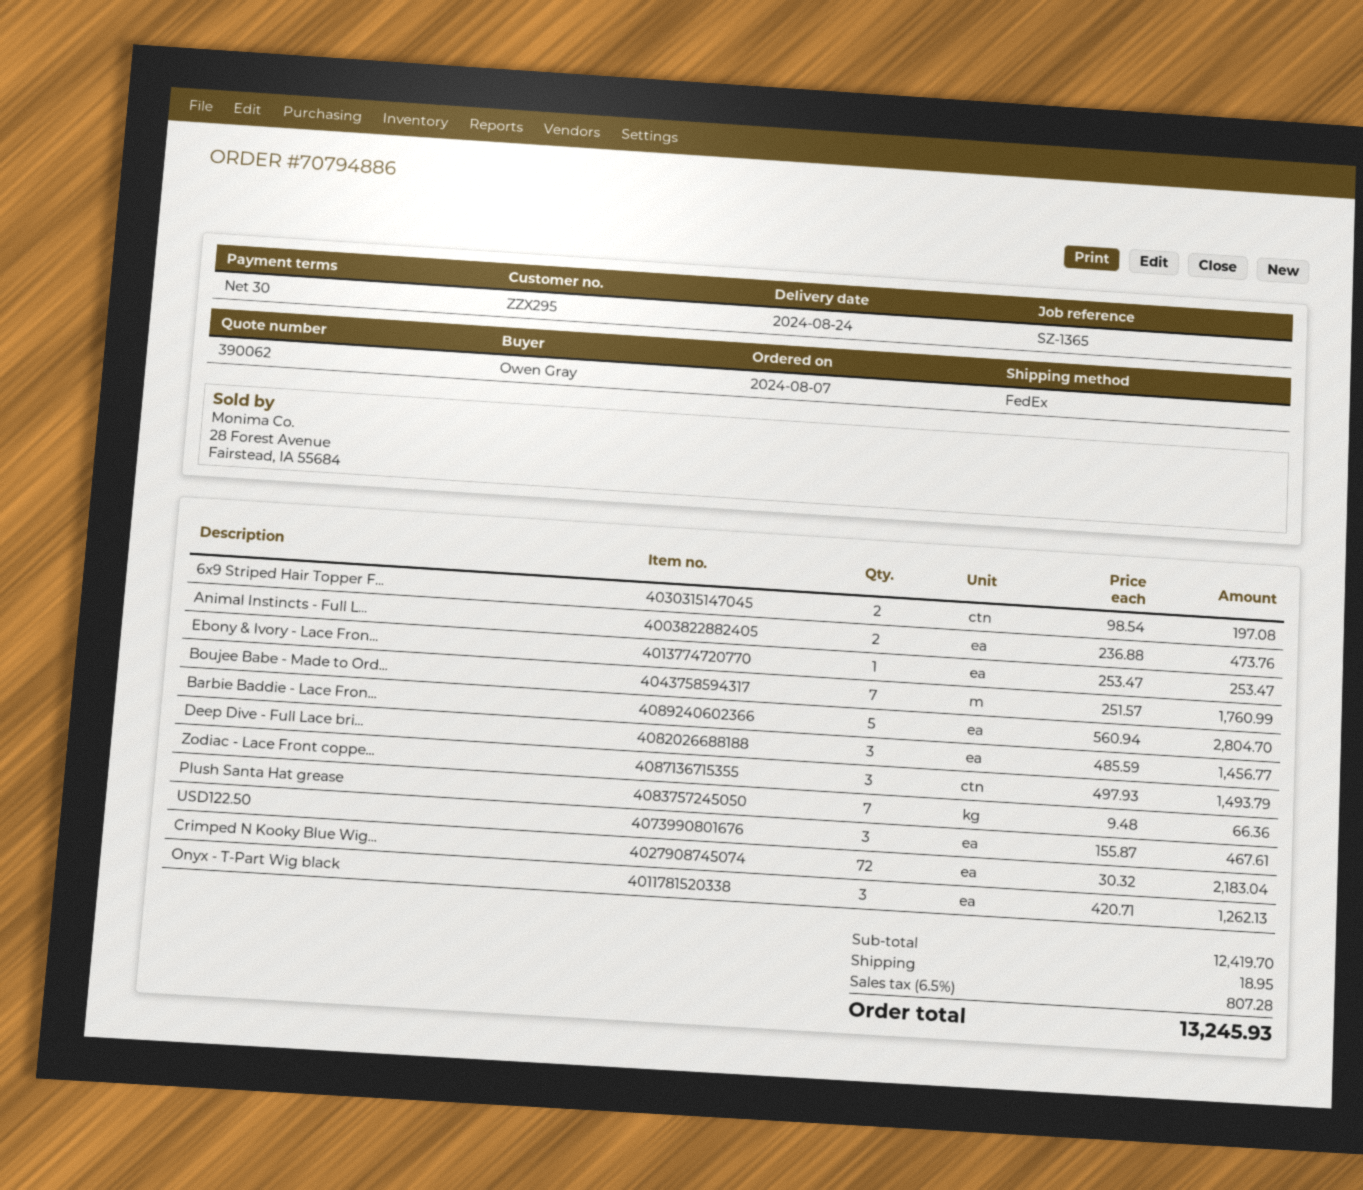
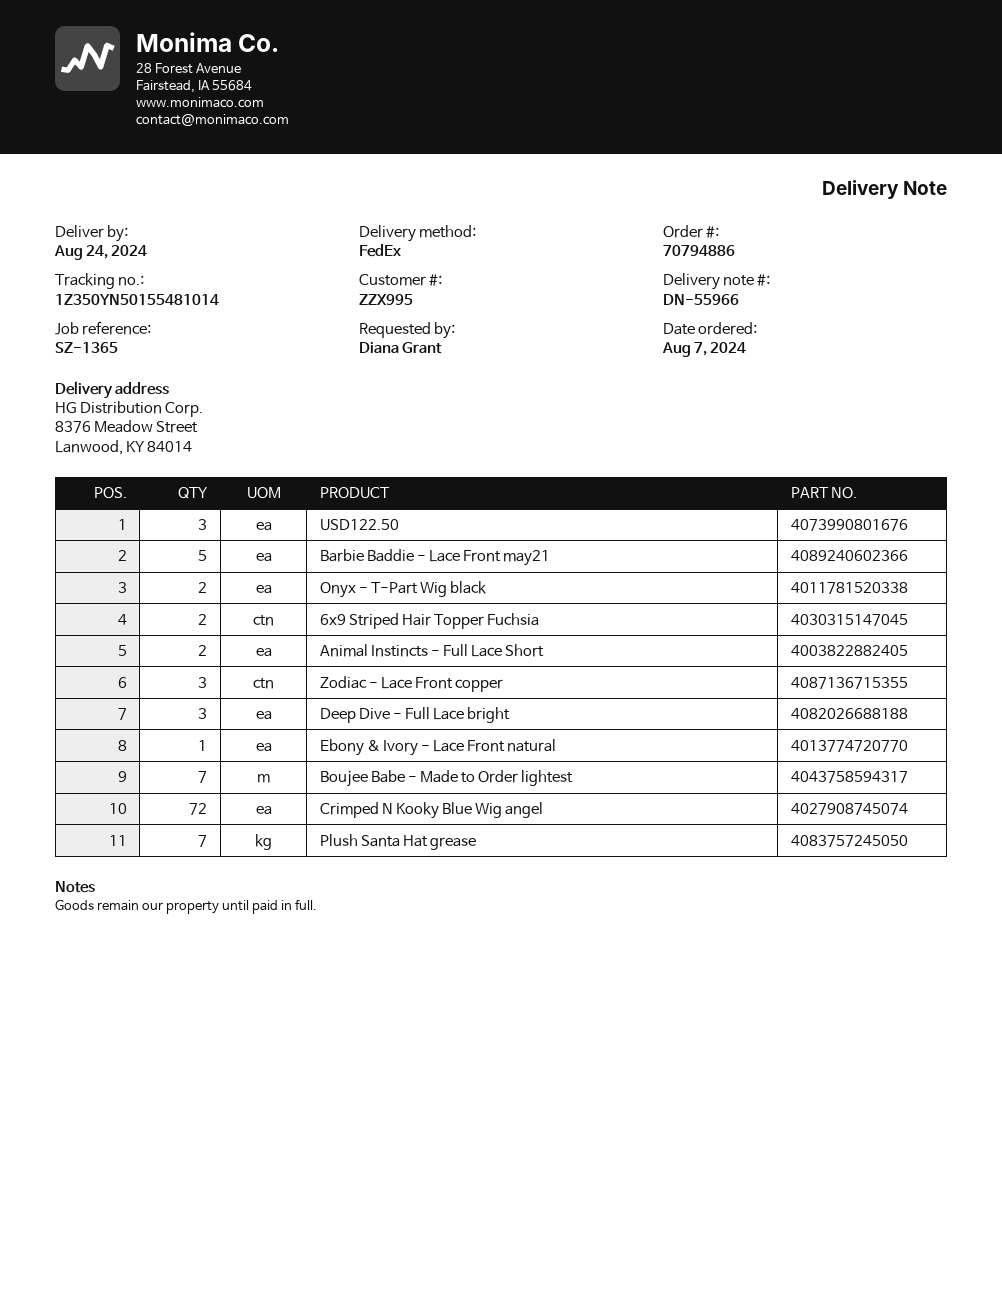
customer number: ZZX295 -> ZZX995
ordered by: Owen Gray -> Diana Grant
Onyx - T-Part Wig black: 3 -> 2

